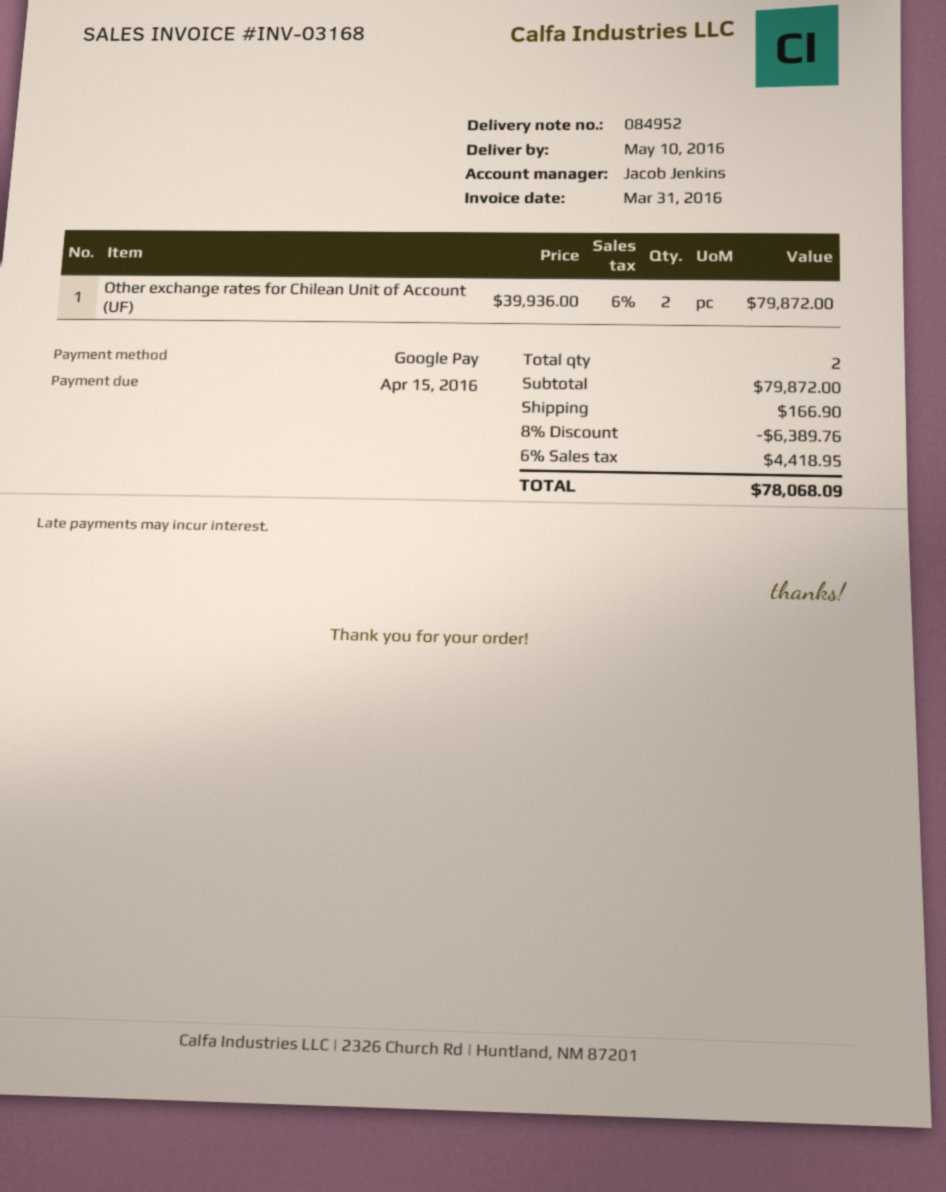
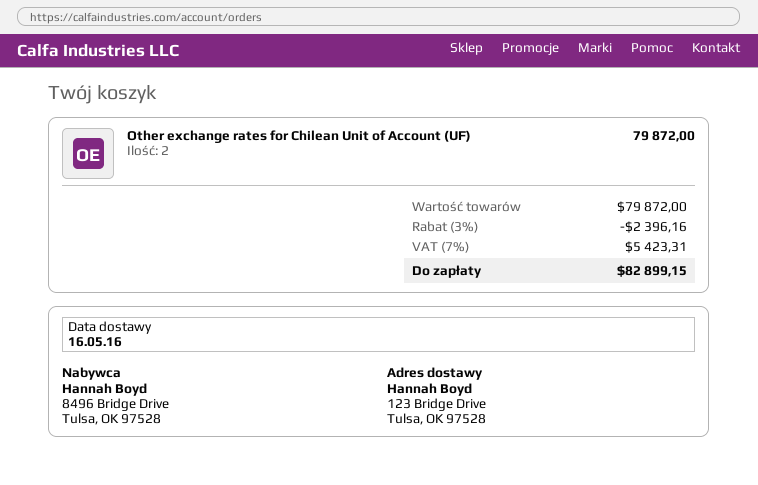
delivery date: 2016-05-10 -> 2016-05-16
discount: 8% = 6389.76 -> 3% = 2396.16
shipping: 166.90 -> none
tax: 6% = 4418.95 -> 7% = 5423.31
total: 78068.09 -> 82899.15

